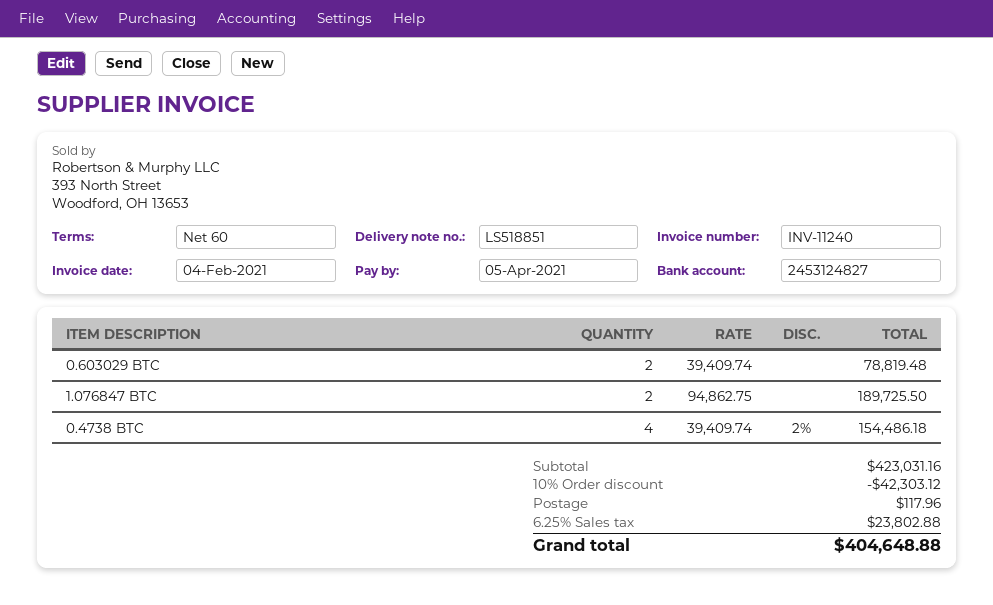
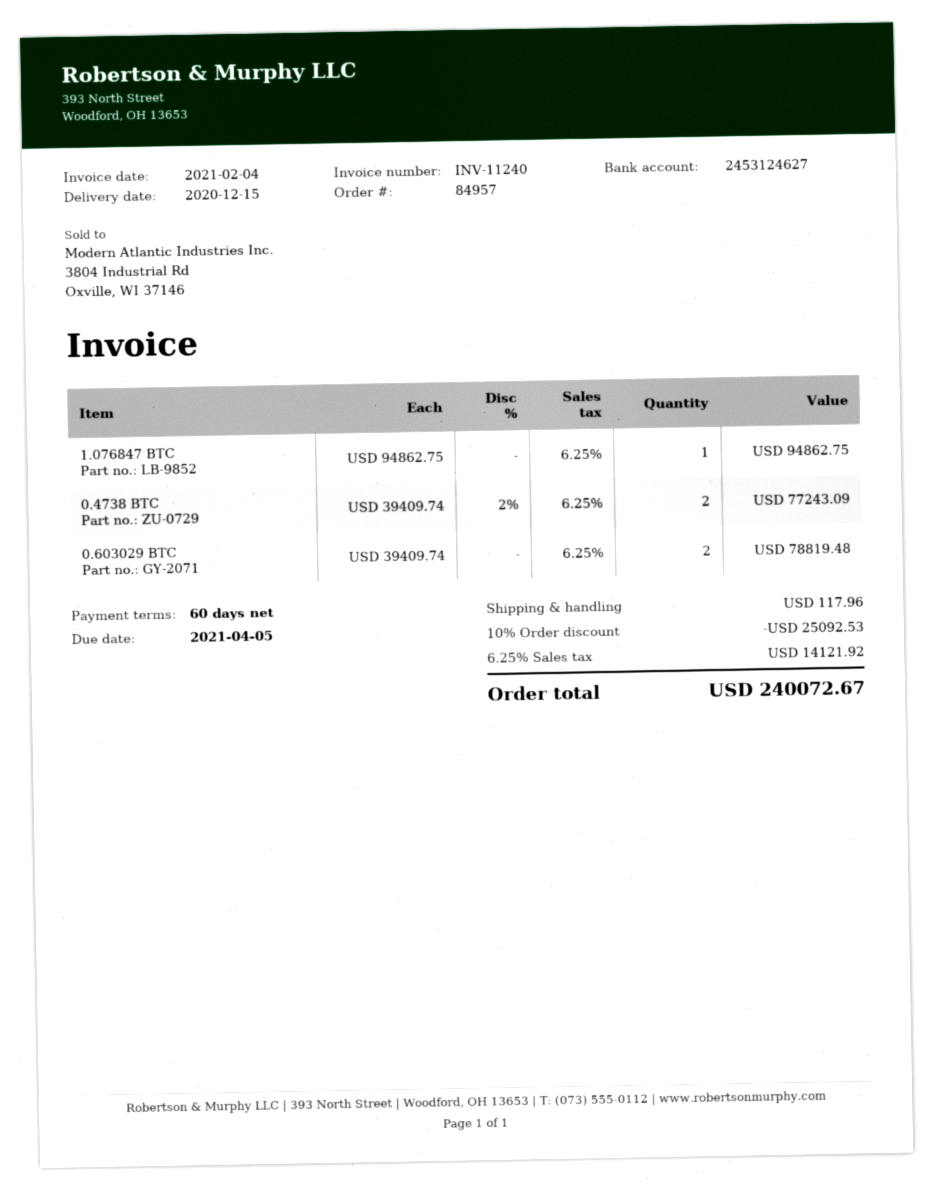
bank account: 2453124827 -> 2453124627
1.076847 BTC: 2 x 94862.75 = 189725.50 -> 1 x 94862.75 = 94862.75
0.4738 BTC: 4 x 39409.74 - 2% = 154486.18 -> 2 x 39409.74 - 2% = 77243.09
discount: 10% = 42303.12 -> 10% = 25092.53
tax: 6.25% = 23802.88 -> 6.25% = 14121.92
total: 404648.88 -> 240072.67

